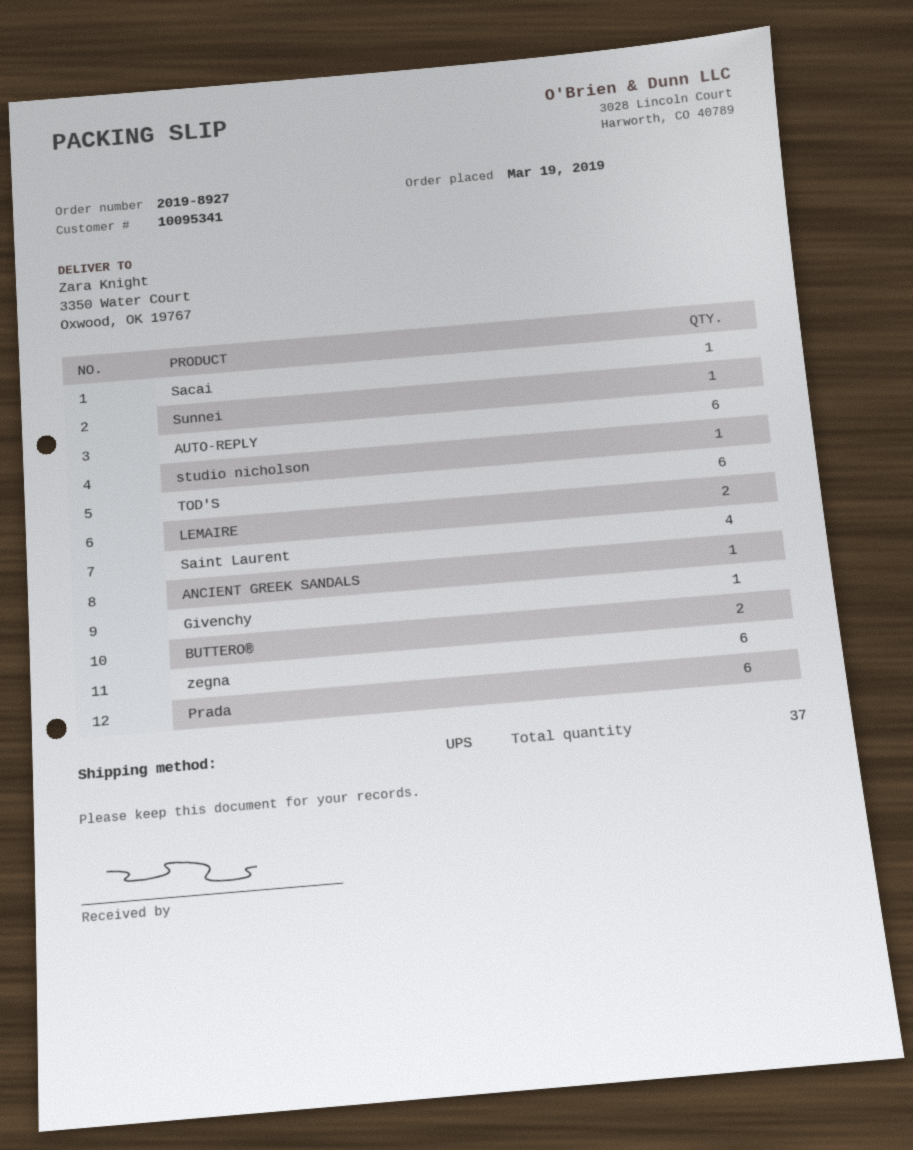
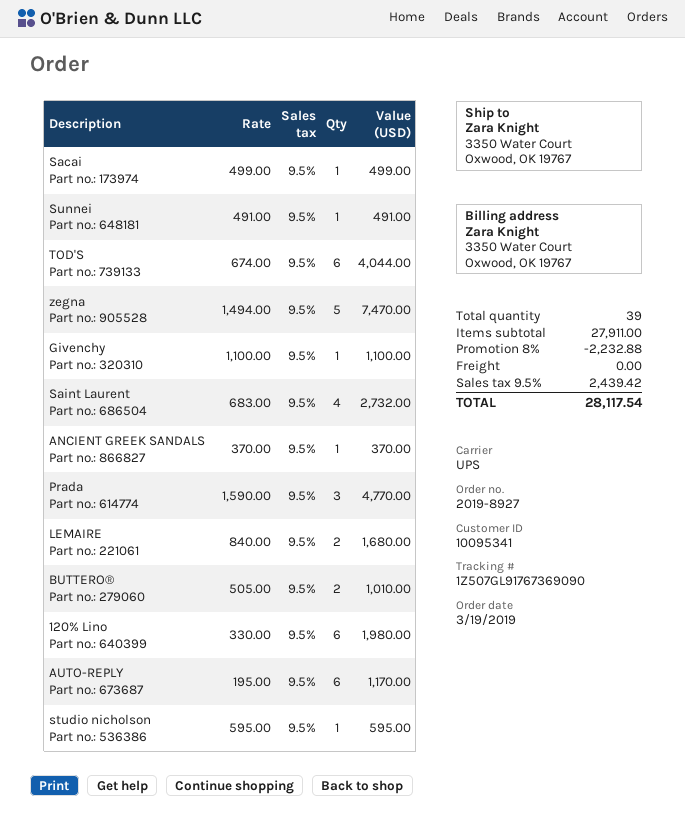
zegna: 6 -> 5
Prada: 6 -> 3
120% Lino: none -> 6
total quantity: 37 -> 39

